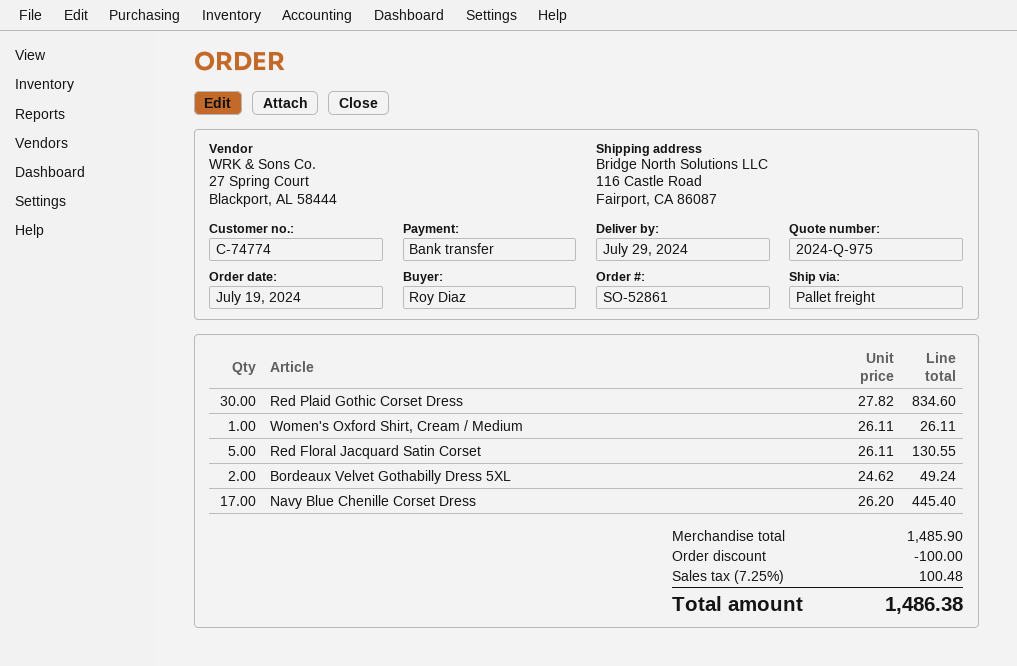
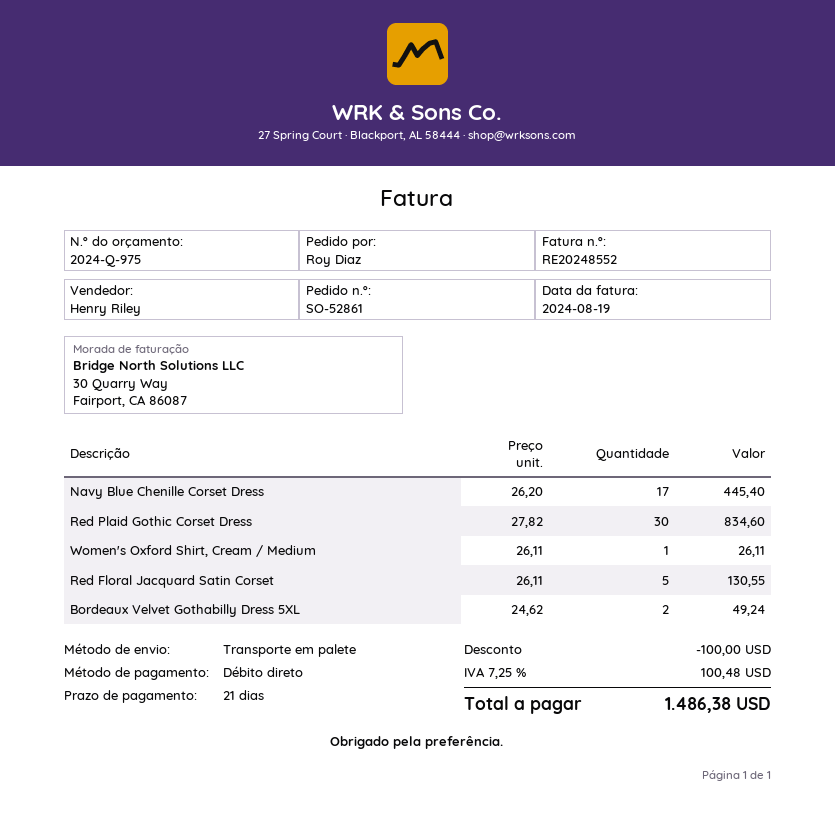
payment method: bank transfer -> direct debit

